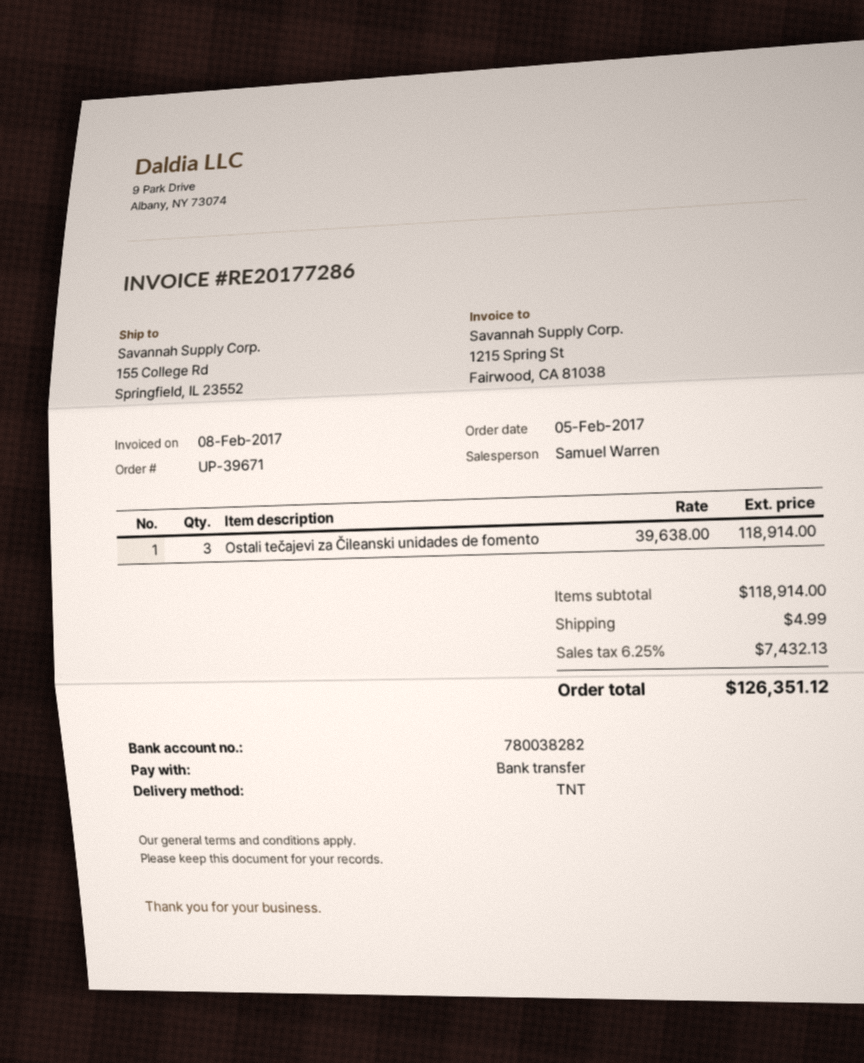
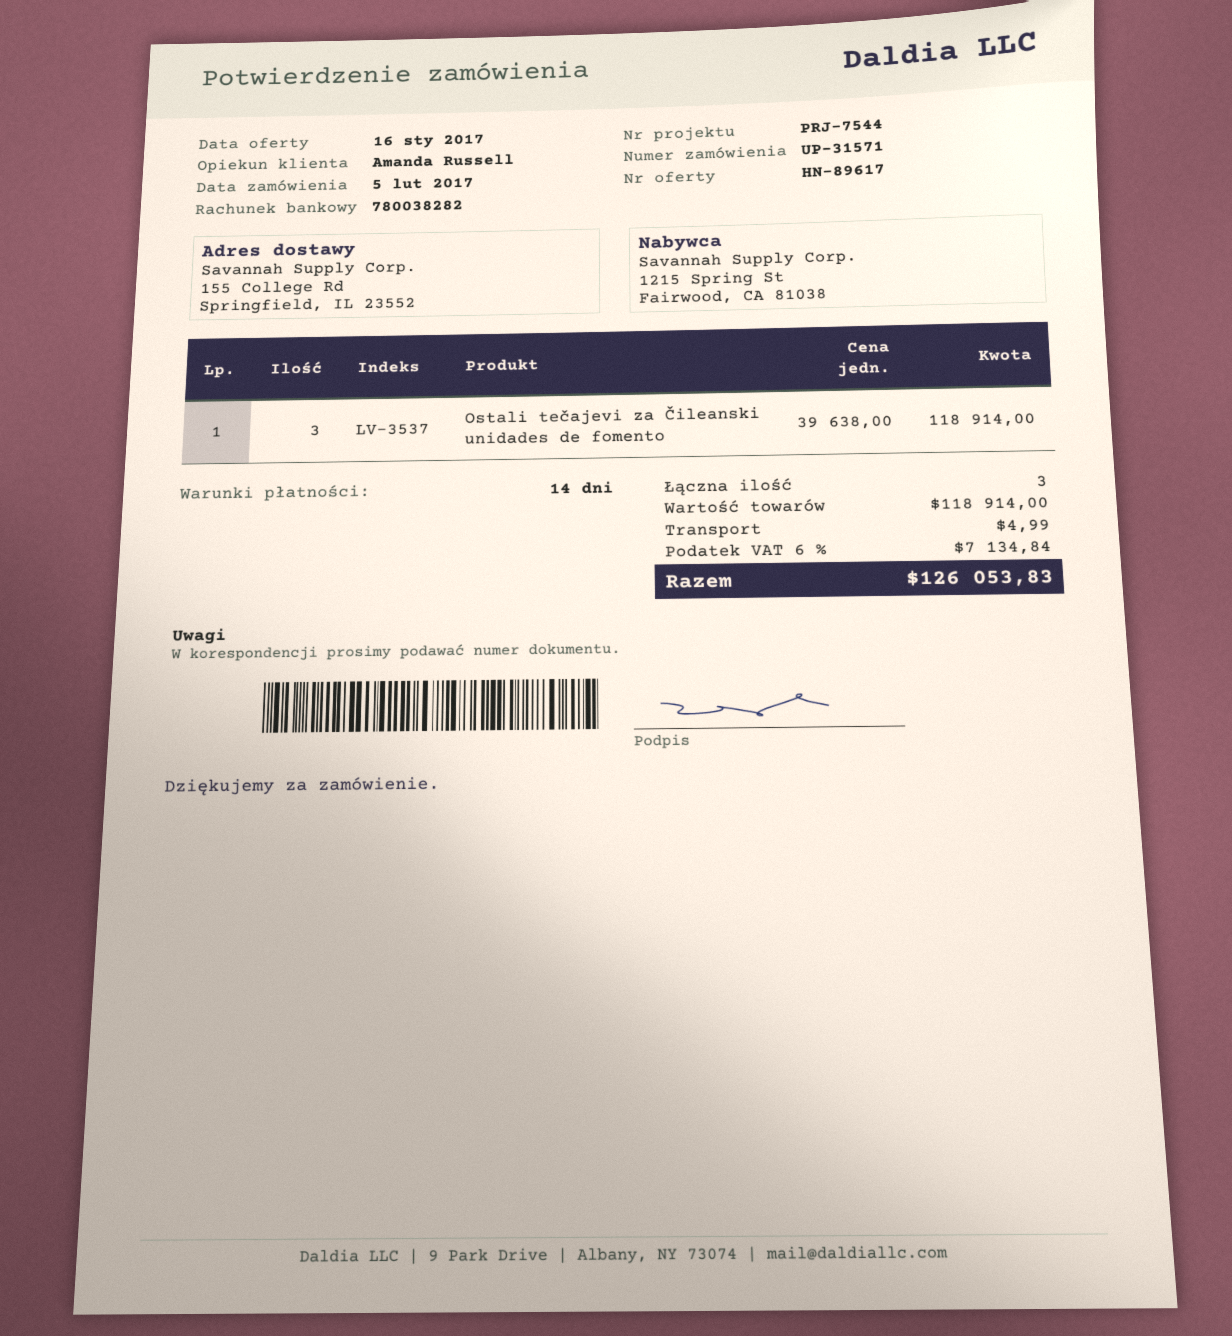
order number: UP-39671 -> UP-31571
sales rep: Samuel Warren -> Amanda Russell
tax: 6.25% = 7432.13 -> 6% = 7134.84
total: 126351.12 -> 126053.83

